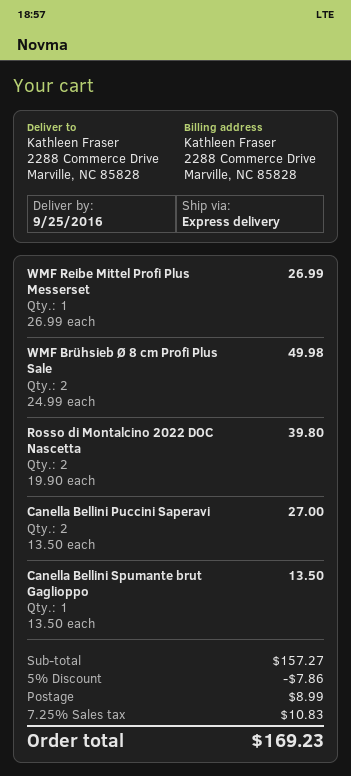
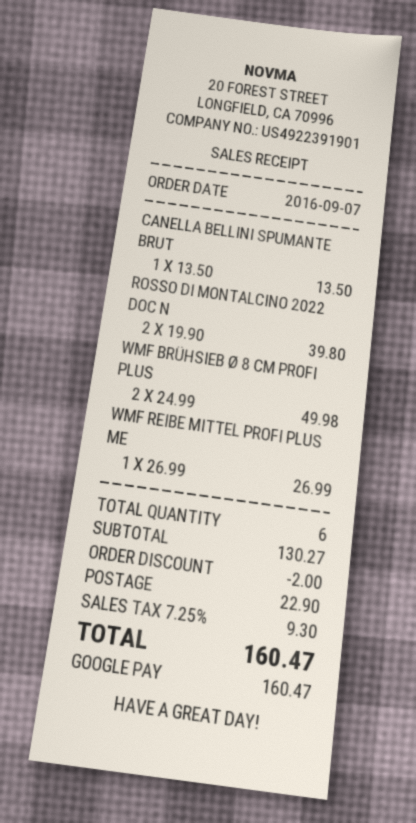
Canella Bellini Puccini Saperavi: 2 x 13.50 = 27.00 -> none
subtotal: 157.27 -> 130.27
discount: 7.86 -> 2.00
shipping: 8.99 -> 22.90
tax: 7.25% = 10.83 -> 7.25% = 9.30
total: 169.23 -> 160.47

